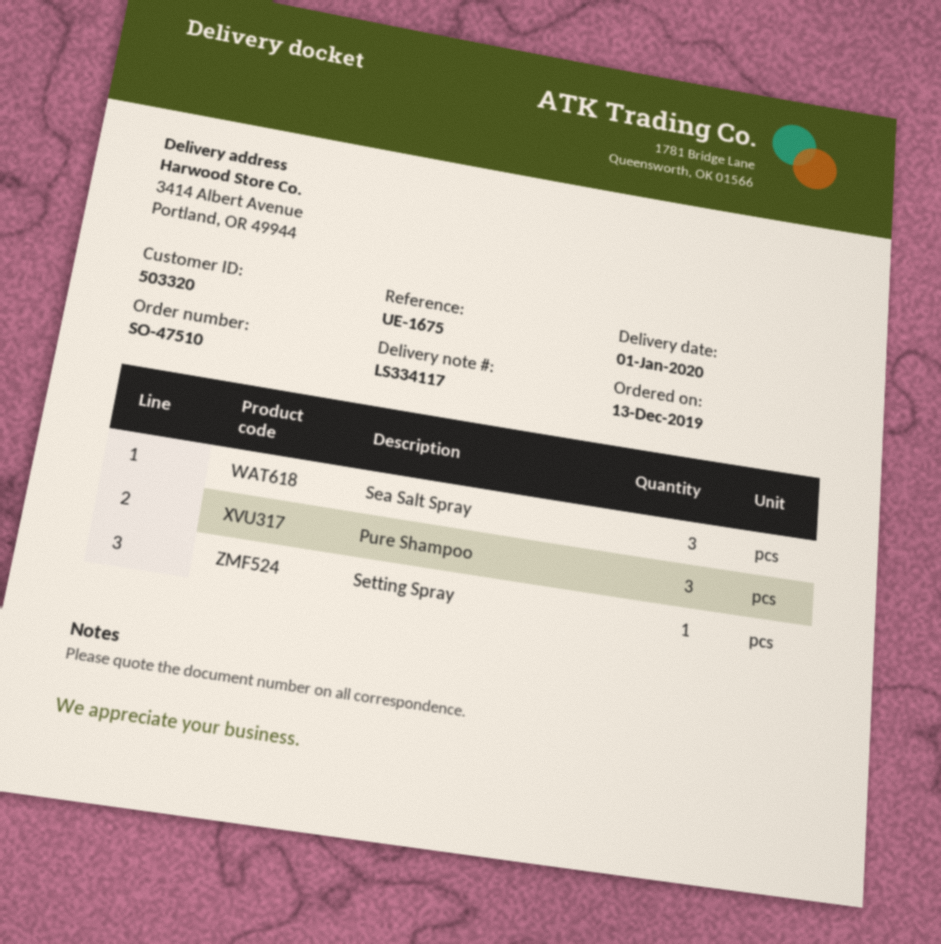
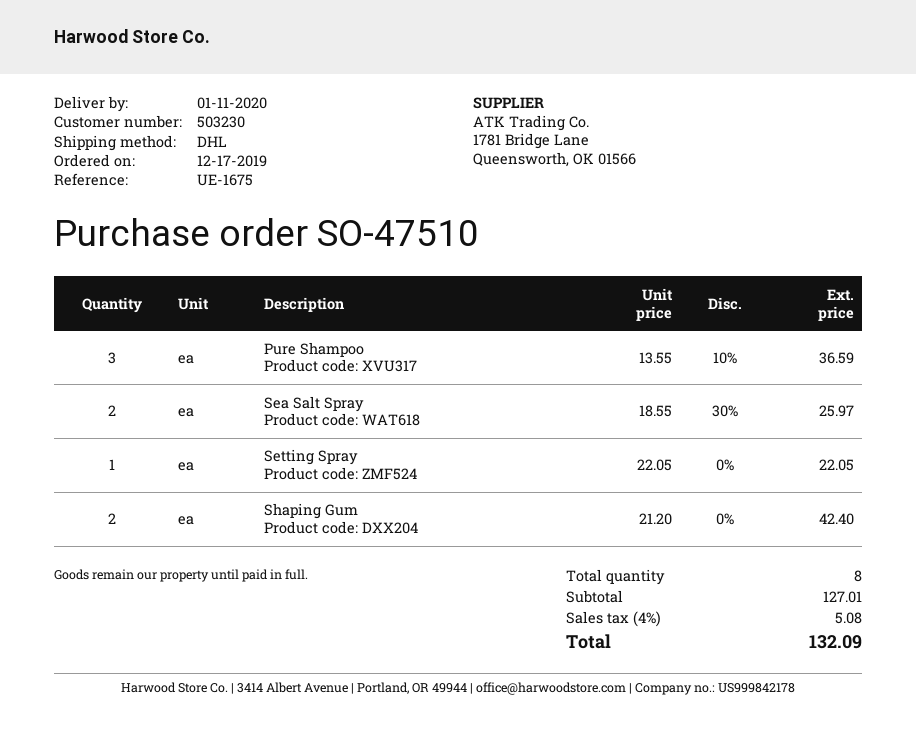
order date: 2019-12-13 -> 2019-12-17
delivery date: 2020-01-01 -> 2020-01-11
customer number: 503320 -> 503230
Sea Salt Spray: 3 -> 2
Shaping Gum: none -> 2

